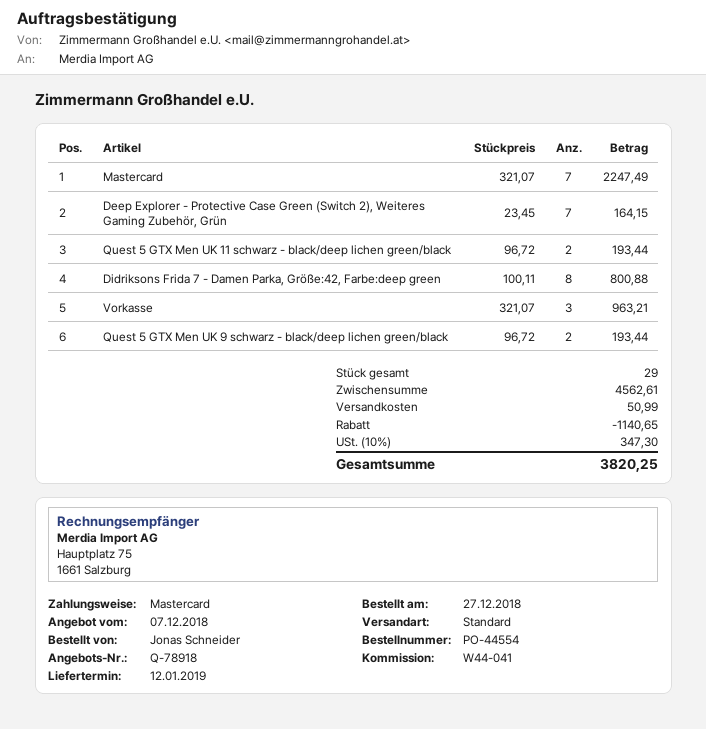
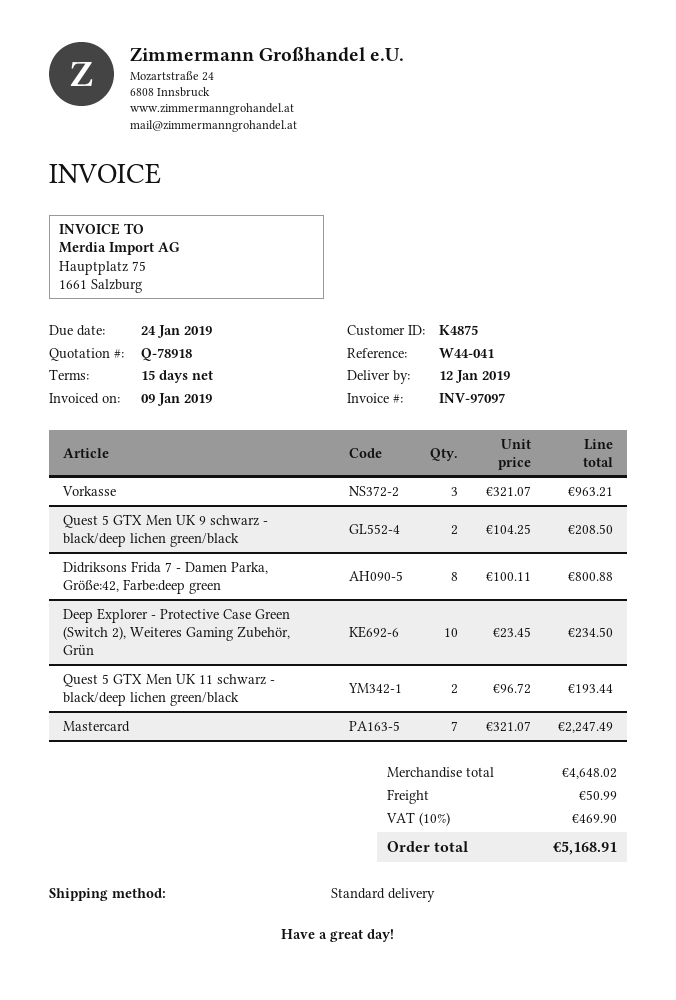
Deep Explorer - Protective Case Green (Switch 2), Weiteres Gaming Zubehör, Grün: 7 x 23.45 = 164.15 -> 10 x 23.45 = 234.50
Quest 5 GTX Men UK 9 schwarz - black/deep lichen green/black: 2 x 96.72 = 193.44 -> 2 x 104.25 = 208.50
subtotal: 4562.61 -> 4648.02
discount: 1140.65 -> none
tax: 10% = 347.30 -> 10% = 469.90
total: 3820.25 -> 5168.91

